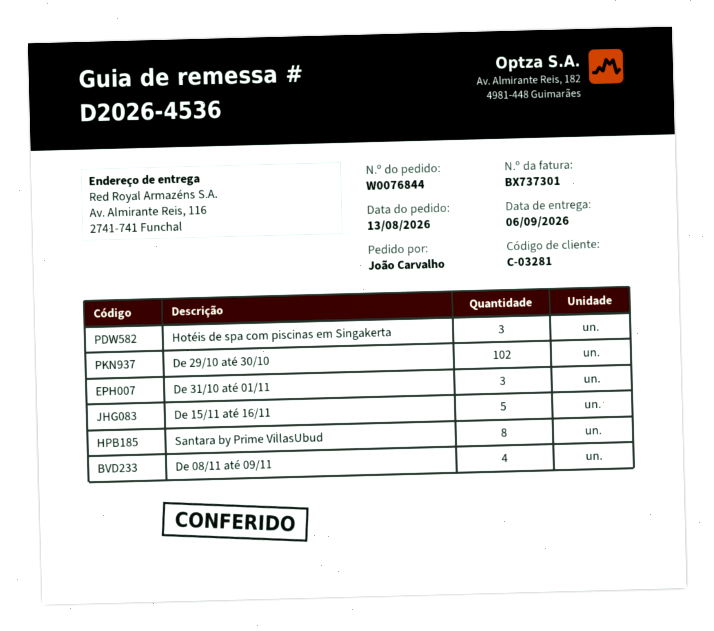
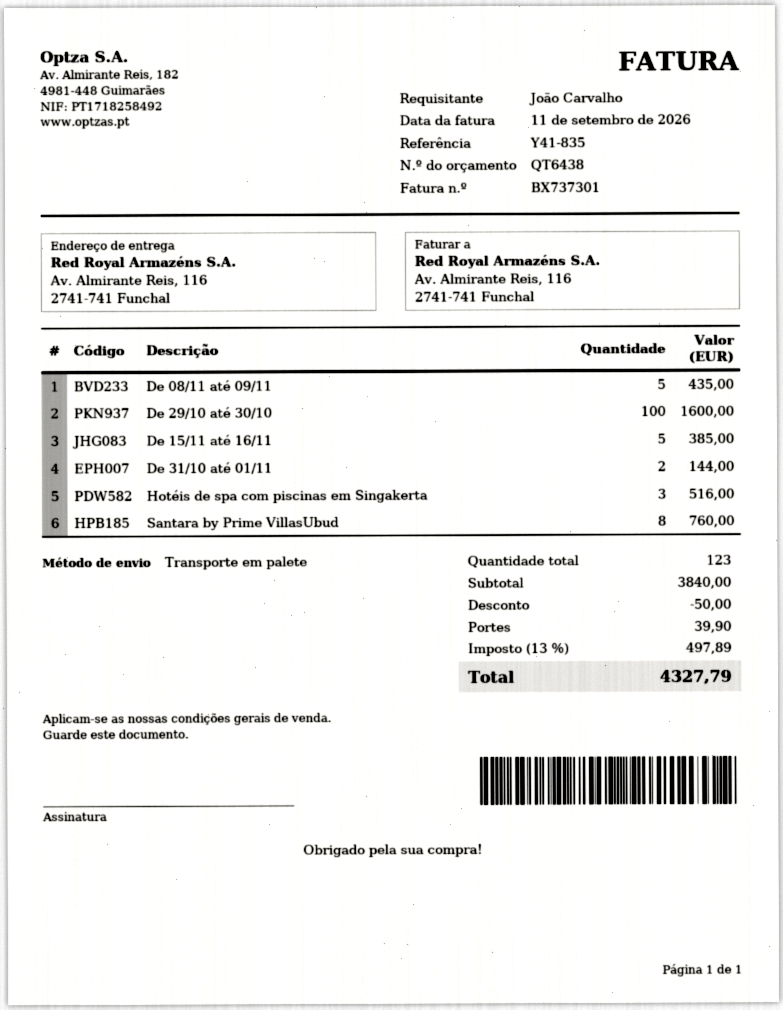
De 29/10 até 30/10: 102 -> 100
De 31/10 até 01/11: 3 -> 2
De 08/11 até 09/11: 4 -> 5

